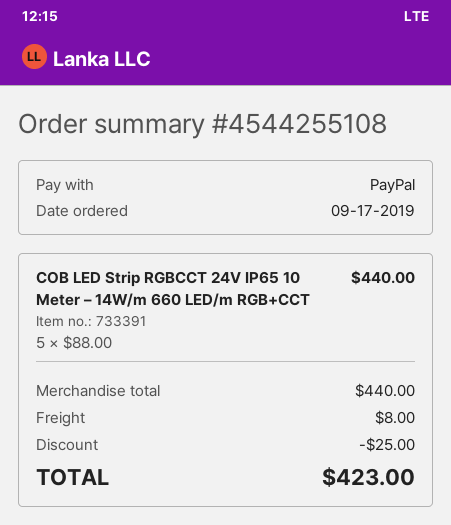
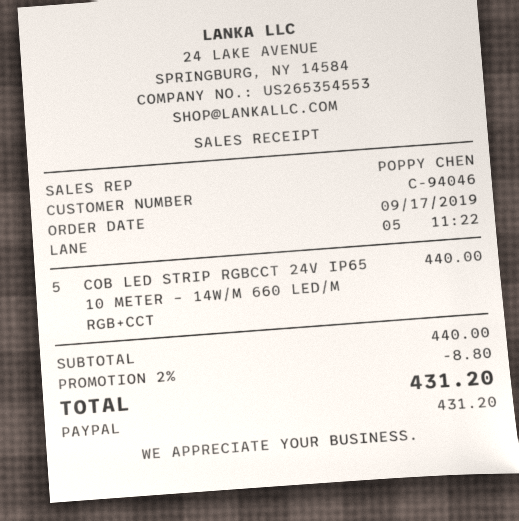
discount: 25.00 -> 8.80
shipping: 8.00 -> none
total: 423.00 -> 431.20

